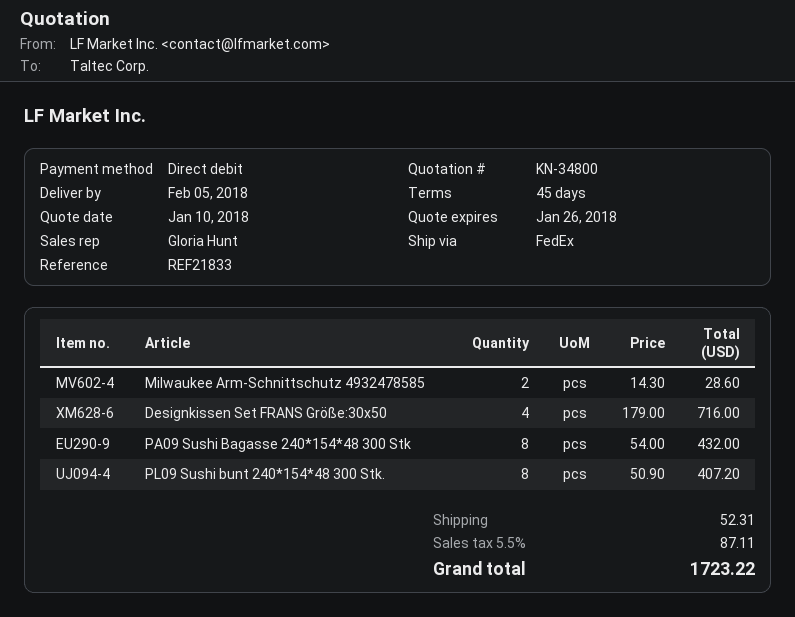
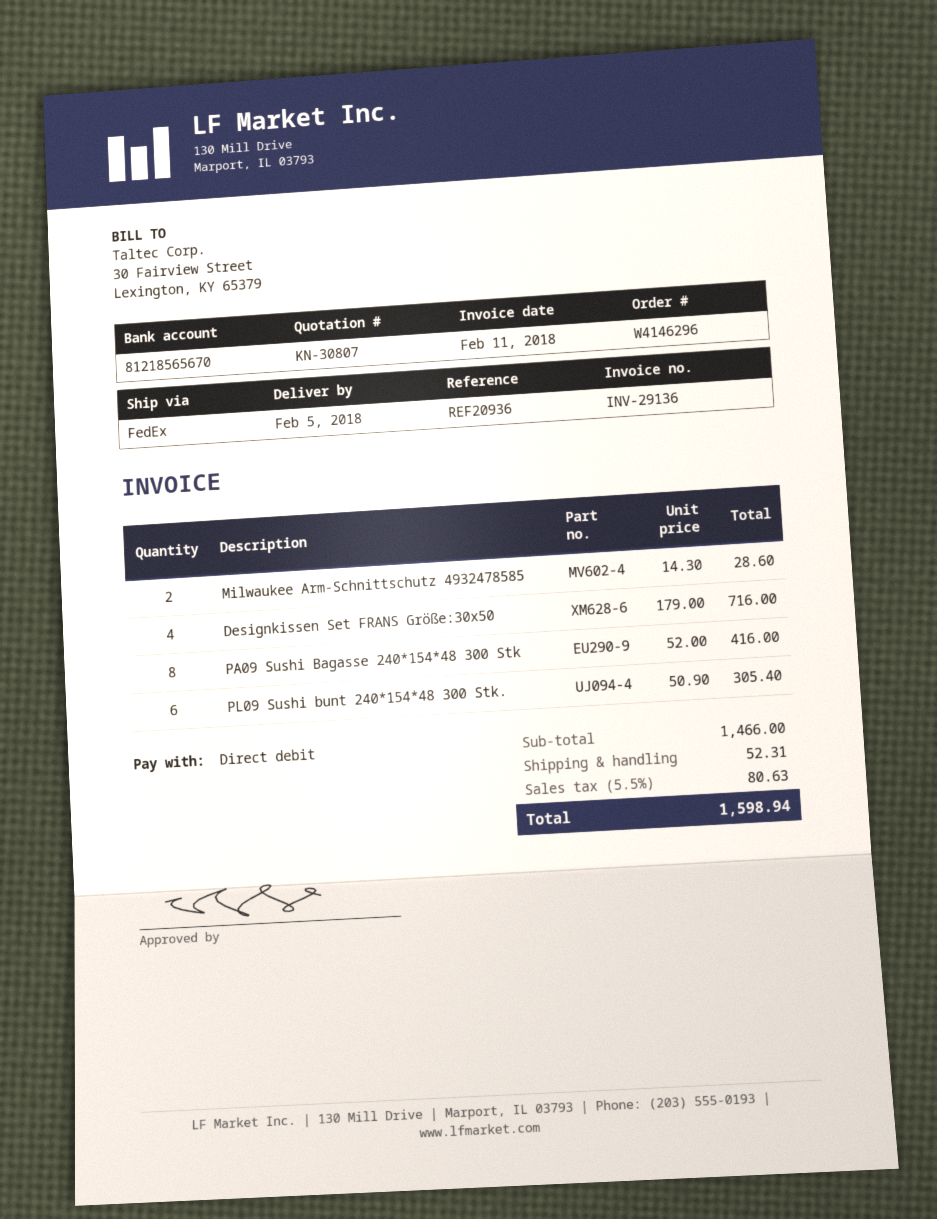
quote number: KN-34800 -> KN-30807
reference: REF21833 -> REF20936
PA09 Sushi Bagasse 240*154*48 300 Stk: 8 x 54.00 = 432.00 -> 8 x 52.00 = 416.00
PL09 Sushi bunt 240*154*48 300 Stk.: 8 x 50.90 = 407.20 -> 6 x 50.90 = 305.40
tax: 5.5% = 87.11 -> 5.5% = 80.63
total: 1723.22 -> 1598.94

